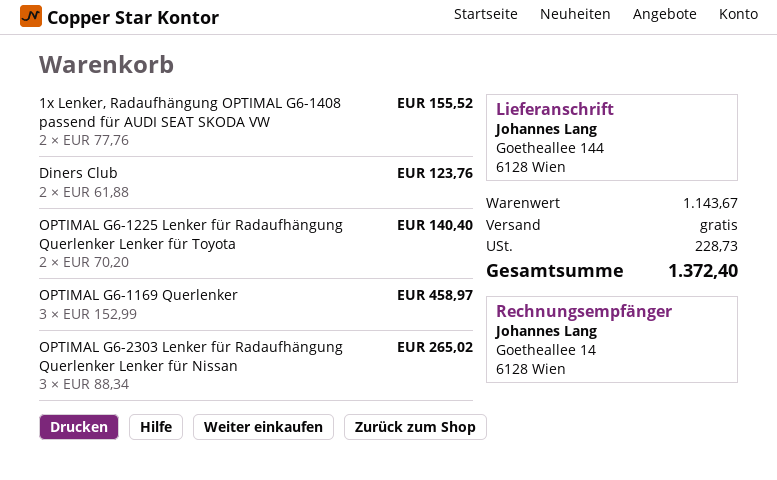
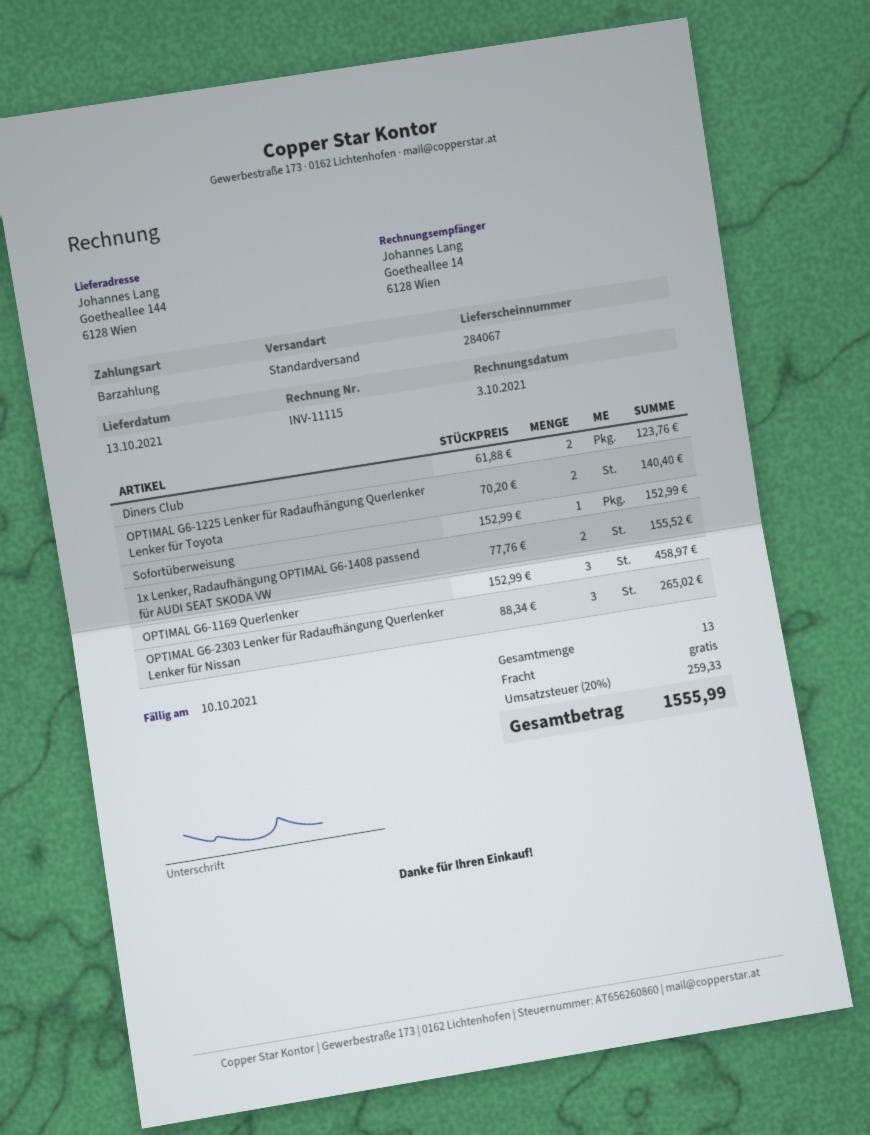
Sofortüberweisung: none -> 1 x 152.99 = 152.99
tax: 228.73 -> 259.33
total: 1372.40 -> 1555.99

